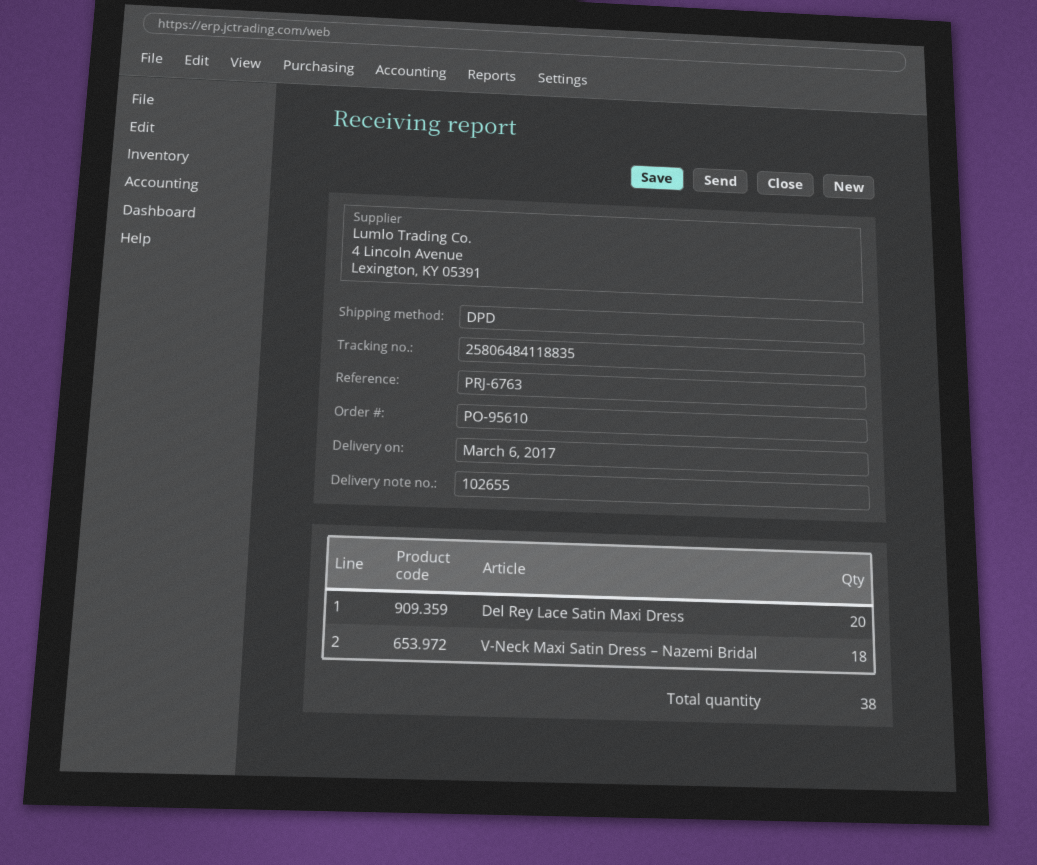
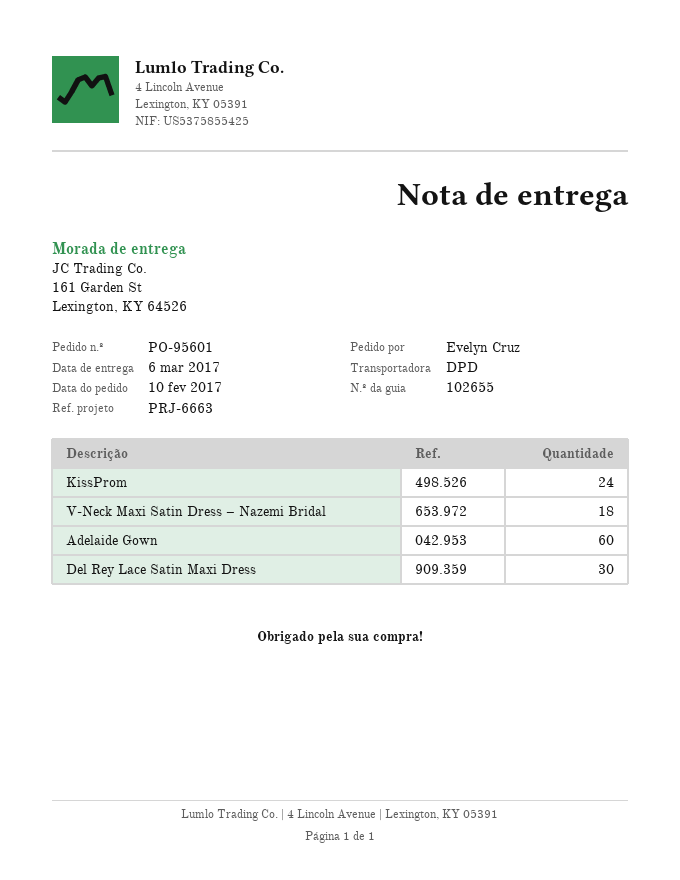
order number: PO-95610 -> PO-95601
reference: PRJ-6763 -> PRJ-6663
Del Rey Lace Satin Maxi Dress: 20 -> 30
KissProm: none -> 24
Adelaide Gown: none -> 60

